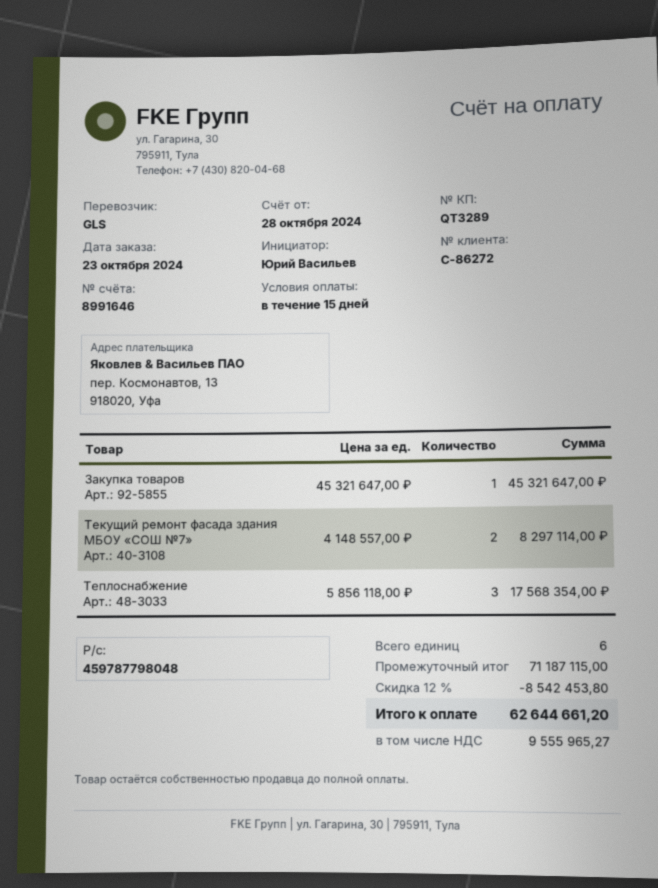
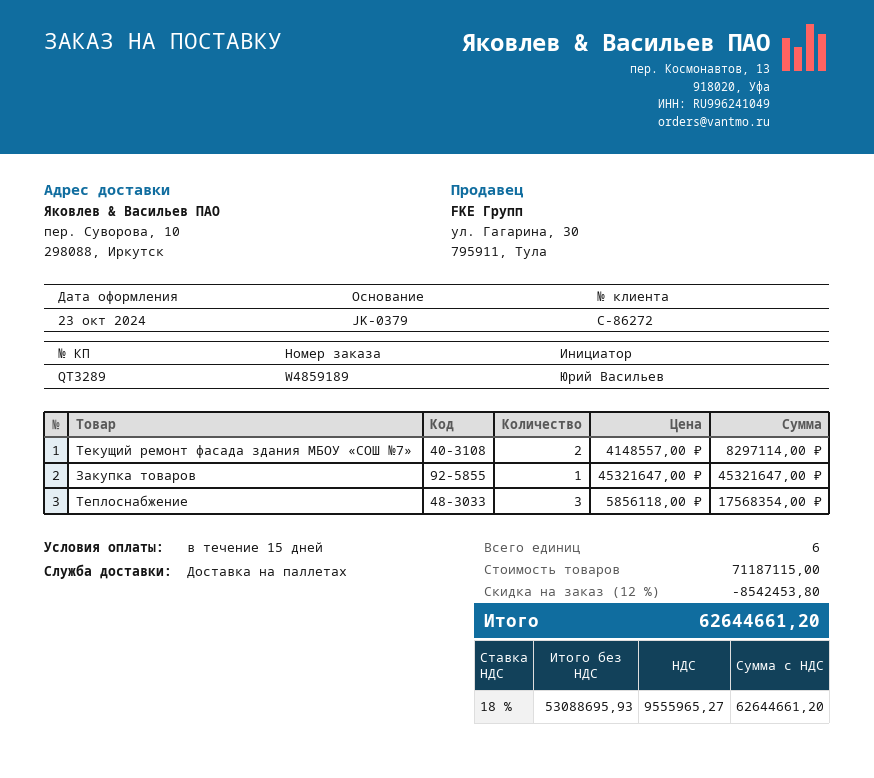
shipping method: GLS -> pallet freight

